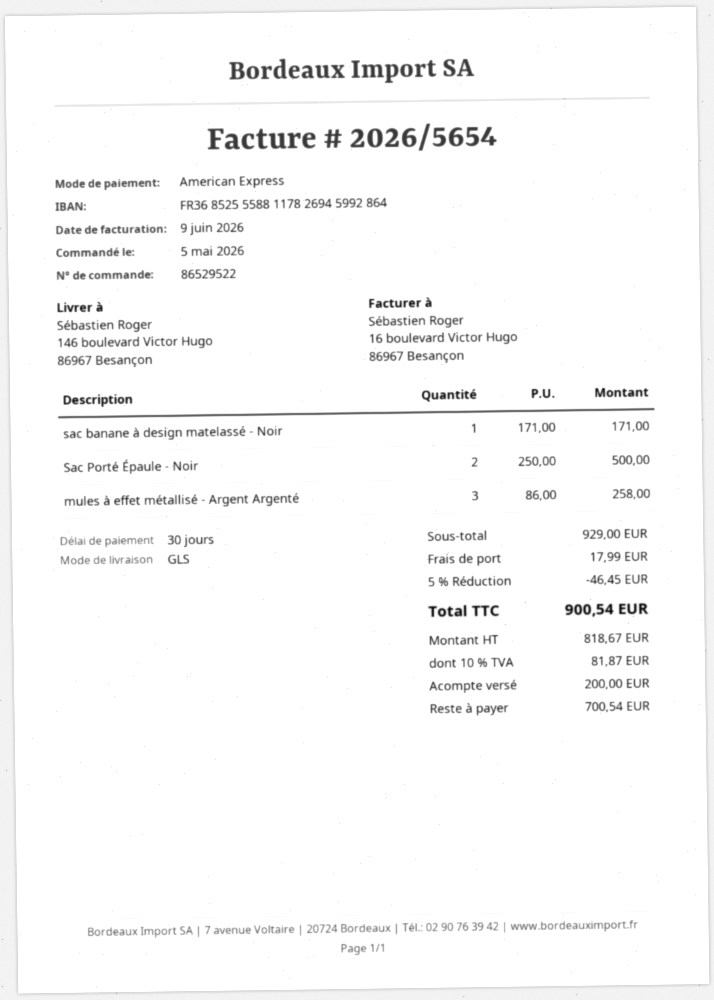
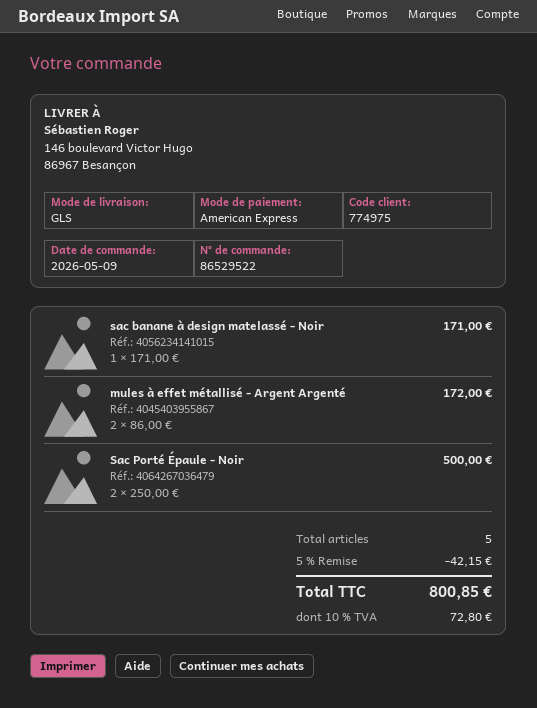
order date: 2026-05-05 -> 2026-05-09
mules à effet métallisé - Argent Argenté: 3 x 86.00 = 258.00 -> 2 x 86.00 = 172.00
discount: 5% = 46.45 -> 5% = 42.15
shipping: 17.99 -> none
tax: 10% = 81.87 -> 10% = 72.80
total: 900.54 -> 800.85

